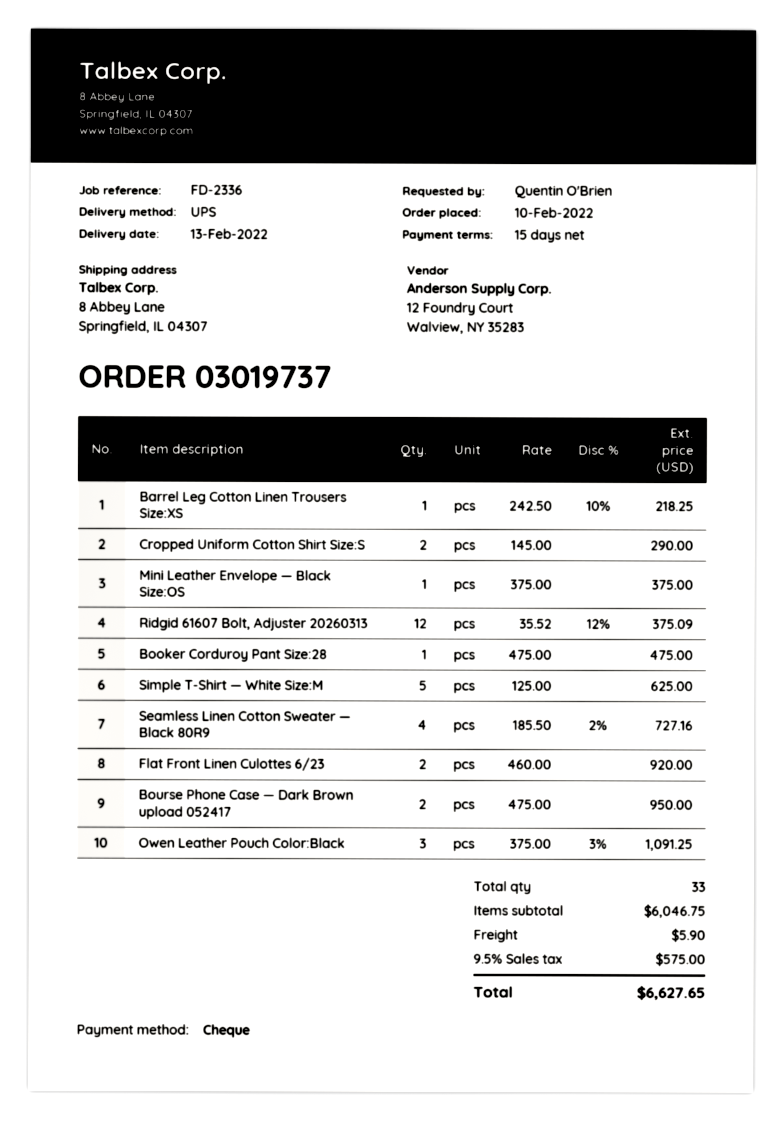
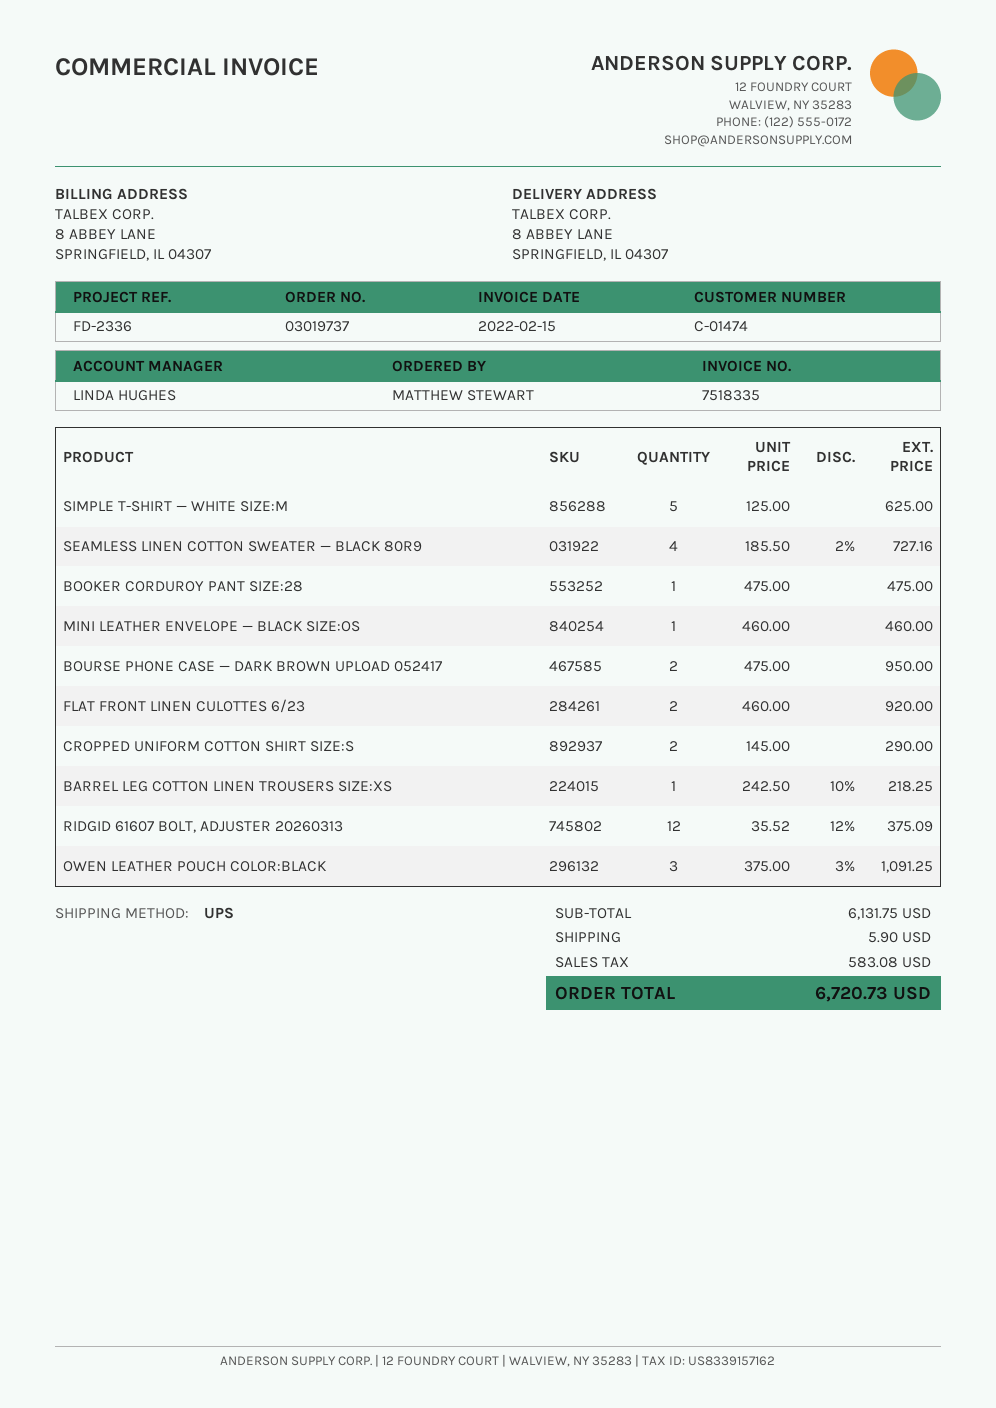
ordered by: Quentin O'Brien -> MATTHEW STEWART
Mini Leather Envelope — Black Size:OS: 1 x 375.00 = 375.00 -> 1 x 460.00 = 460.00
subtotal: 6046.75 -> 6131.75
tax: 575.00 -> 583.08
total: 6627.65 -> 6720.73

